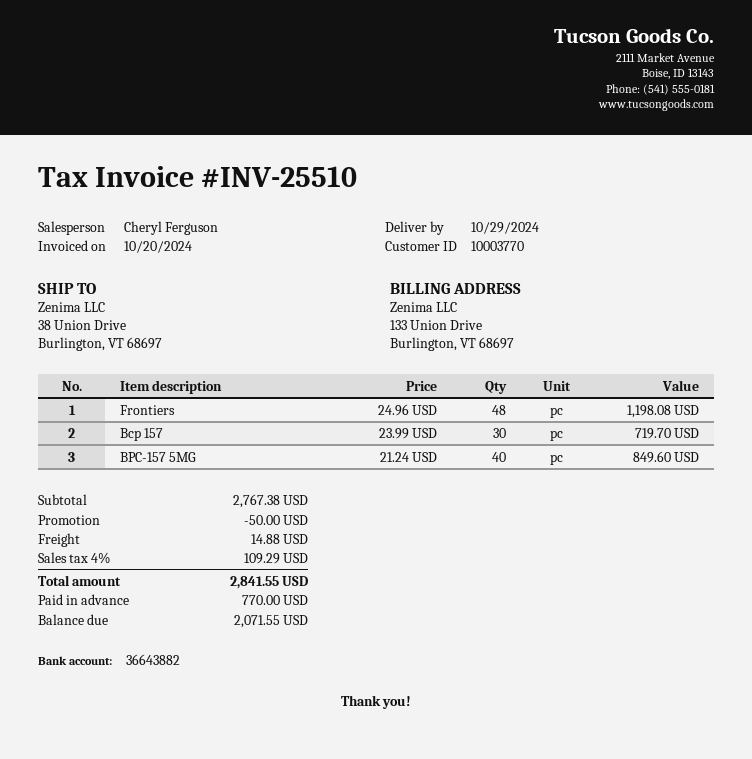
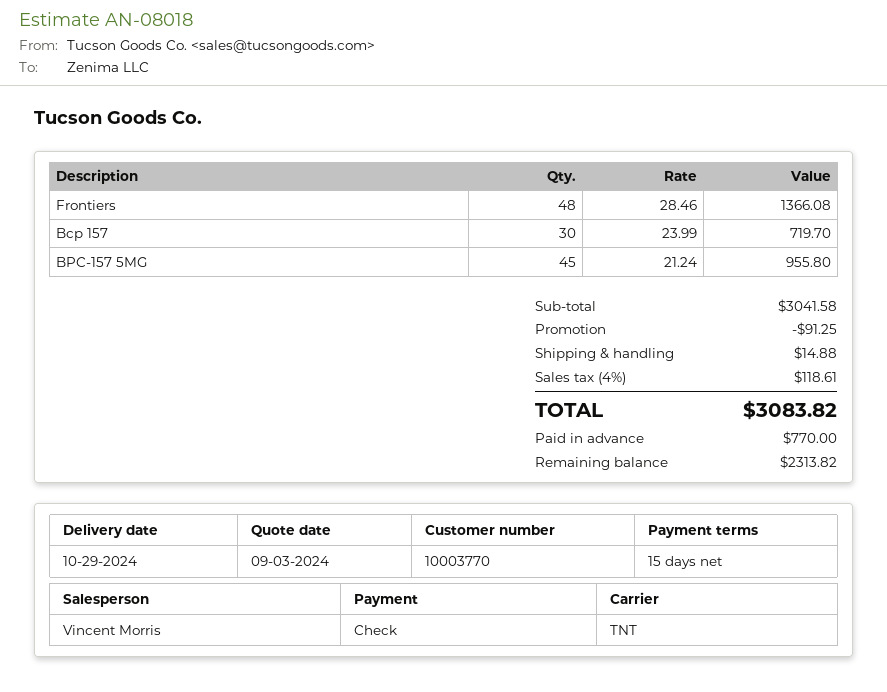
sales rep: Cheryl Ferguson -> Vincent Morris
Frontiers: 48 x 24.96 = 1198.08 -> 48 x 28.46 = 1366.08
BPC-157 5MG: 40 x 21.24 = 849.60 -> 45 x 21.24 = 955.80
subtotal: 2767.38 -> 3041.58
discount: 50.00 -> 91.25
tax: 4% = 109.29 -> 4% = 118.61
total: 2841.55 -> 3083.82
balance: 2071.55 -> 2313.82

